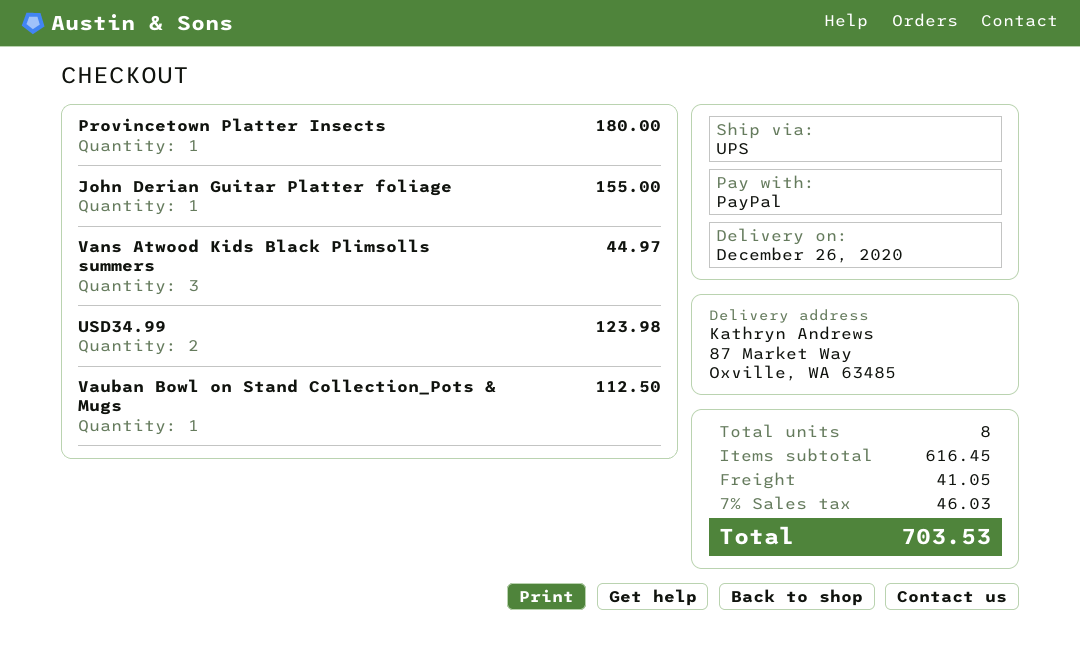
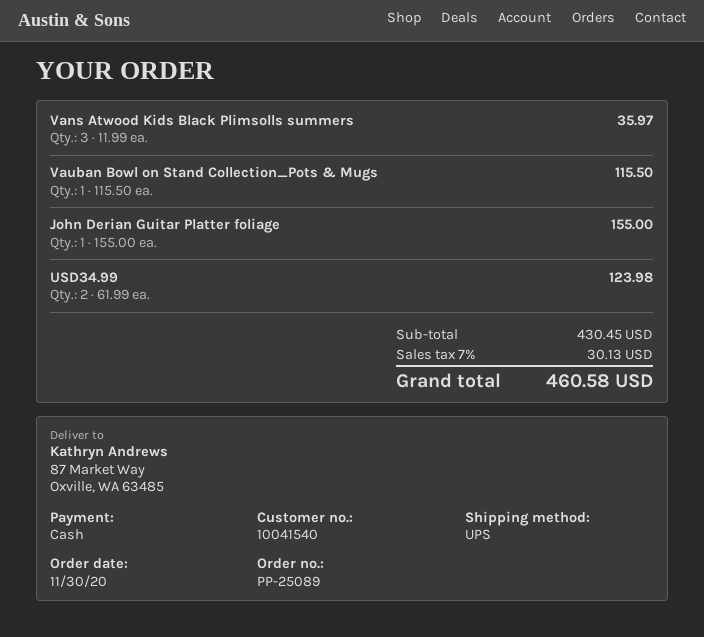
payment method: PayPal -> cash
Provincetown Platter Insects: 1 for 180.00 -> none
Vans Atwood Kids Black Plimsolls summers: 3 for 44.97 -> 3 for 35.97
Vauban Bowl on Stand Collection_Pots & Mugs: 1 for 112.50 -> 1 for 115.50
subtotal: 616.45 -> 430.45
shipping: 41.05 -> none
tax: 7% = 46.03 -> 7% = 30.13
total: 703.53 -> 460.58

